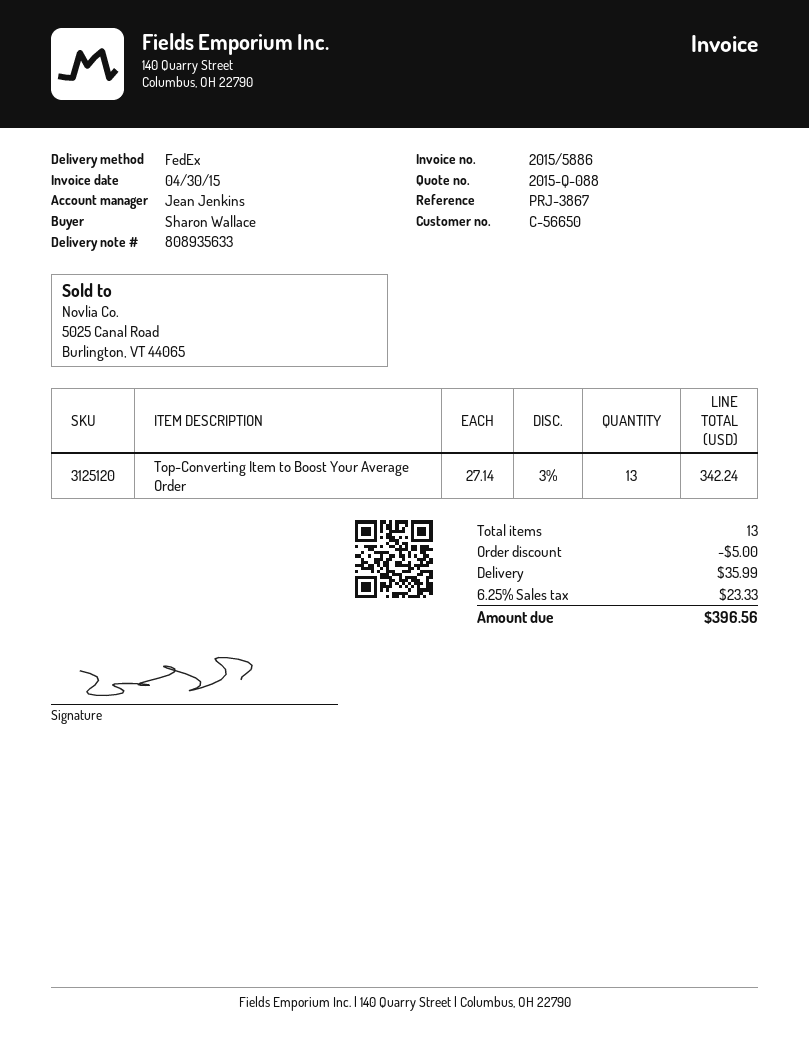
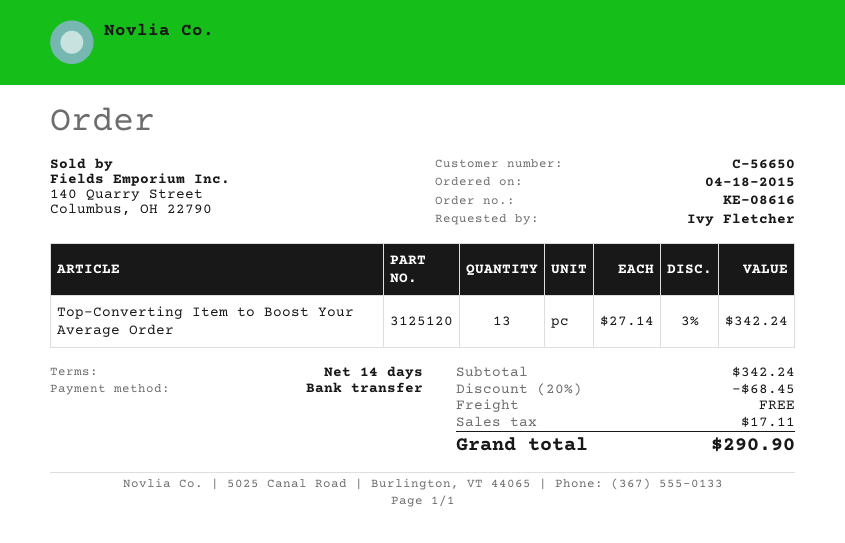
ordered by: Sharon Wallace -> Ivy Fletcher
discount: 5.00 -> 68.45
shipping: 35.99 -> 0.00
tax: 23.33 -> 17.11
total: 396.56 -> 290.90

